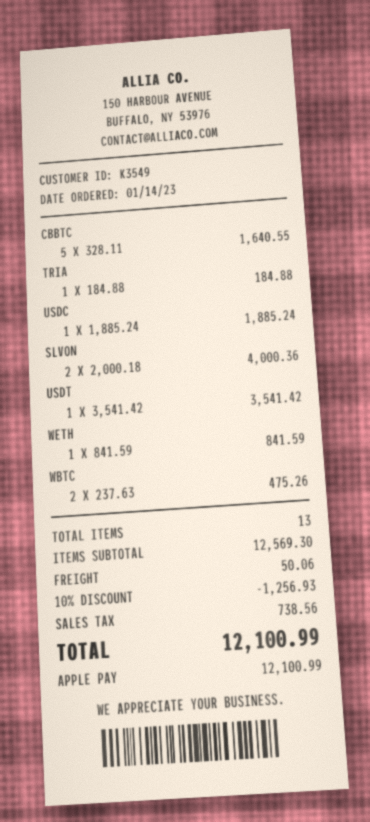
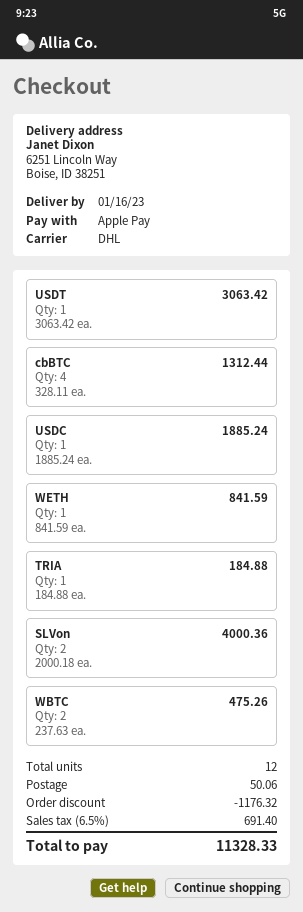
CBBTC: 5 x 328.11 = 1640.55 -> 4 x 328.11 = 1312.44
USDT: 1 x 3541.42 = 3541.42 -> 1 x 3063.42 = 3063.42
total quantity: 13 -> 12
discount: 1256.93 -> 1176.32
tax: 738.56 -> 691.40
total: 12100.99 -> 11328.33

